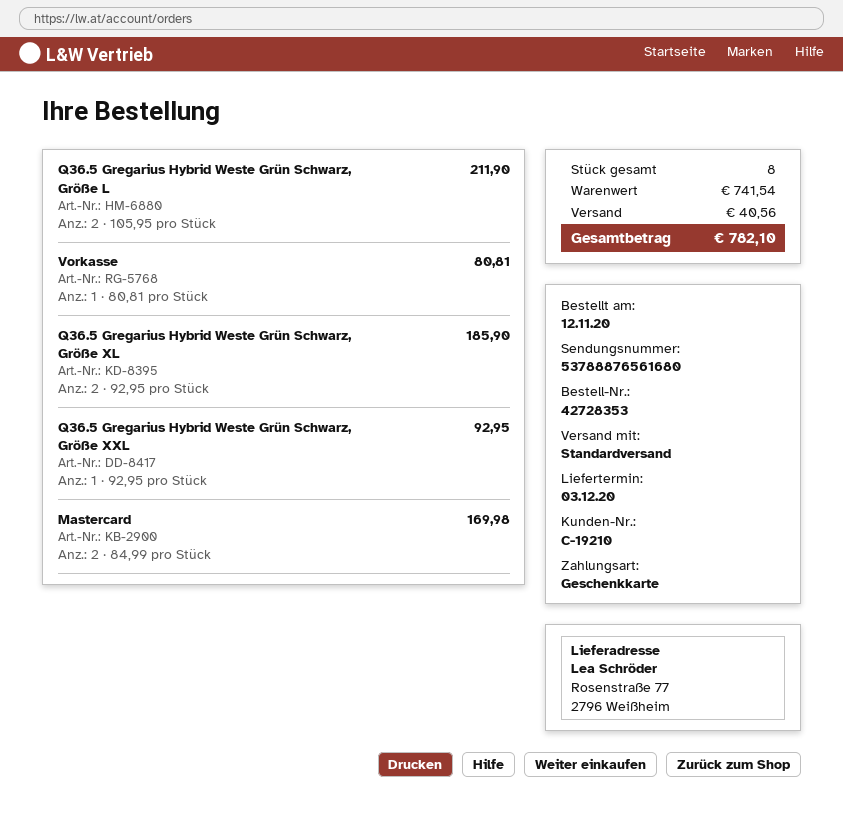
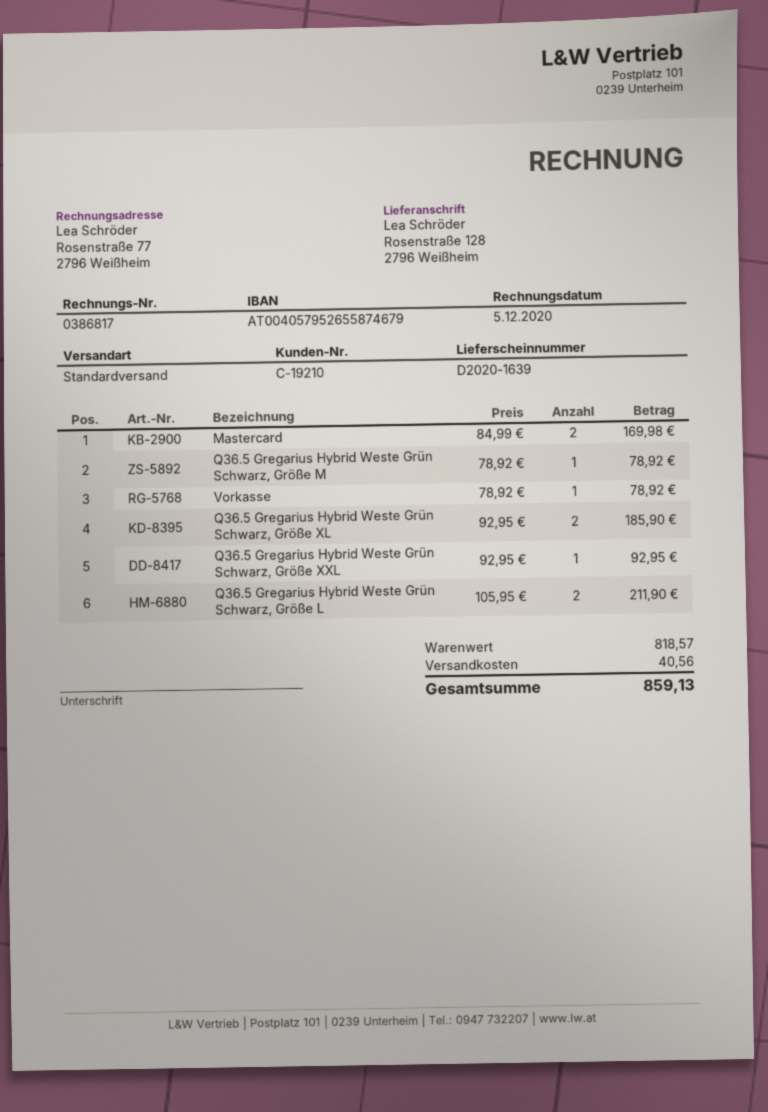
ship to: Rosenstraße 77, 2796 Weißheim -> Rosenstraße 128, 2796 Weißheim
Vorkasse: 1 x 80.81 = 80.81 -> 1 x 78.92 = 78.92
Q36.5 Gregarius Hybrid Weste Grün Schwarz, Größe M: none -> 1 x 78.92 = 78.92
subtotal: 741.54 -> 818.57
total: 782.10 -> 859.13

